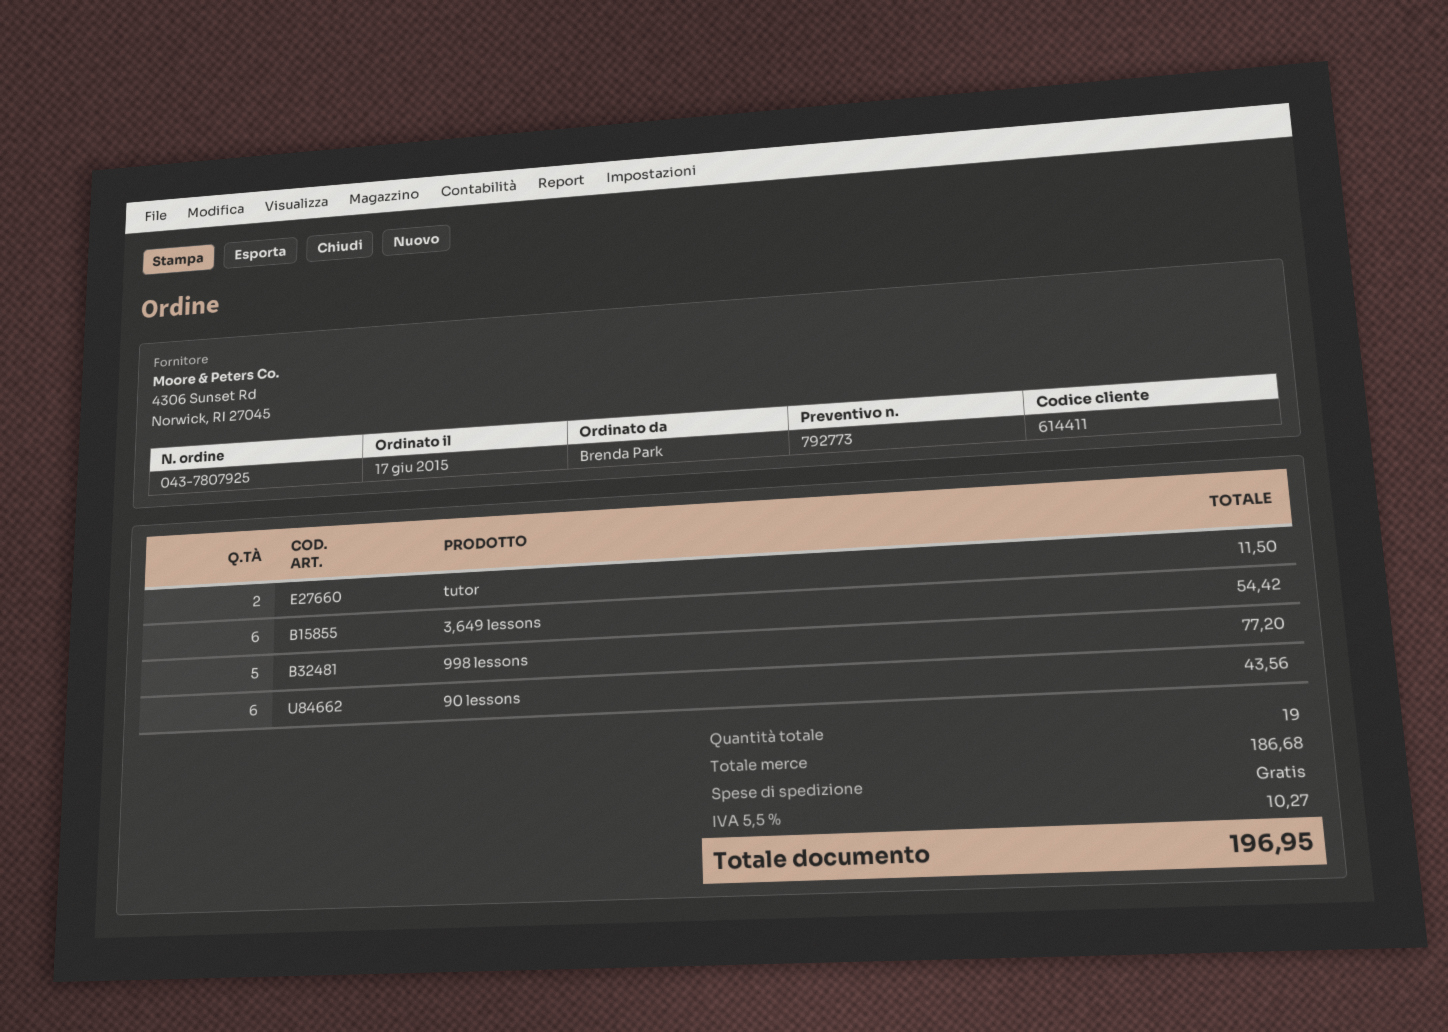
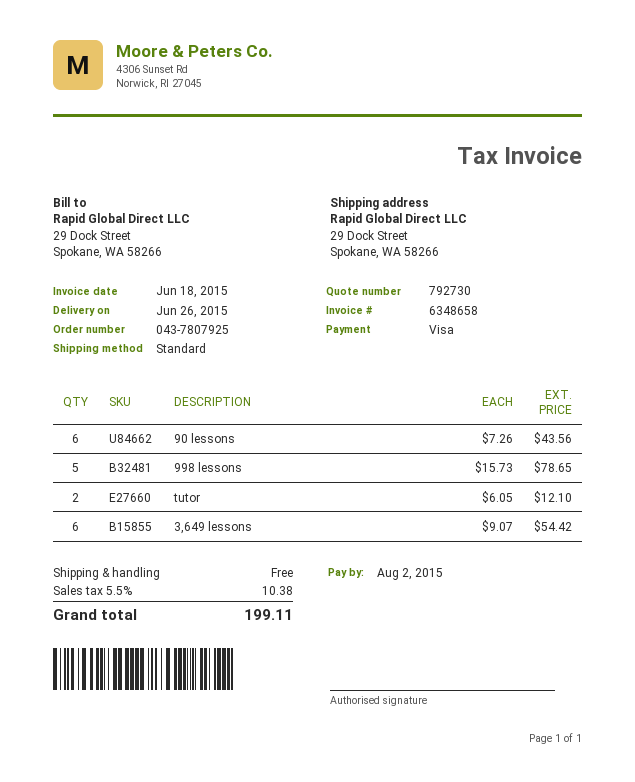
quote number: 792773 -> 792730
tutor: 2 for 11.50 -> 2 for 12.10
998 lessons: 5 for 77.20 -> 5 for 78.65
tax: 5.5% = 10.27 -> 5.5% = 10.38
total: 196.95 -> 199.11

